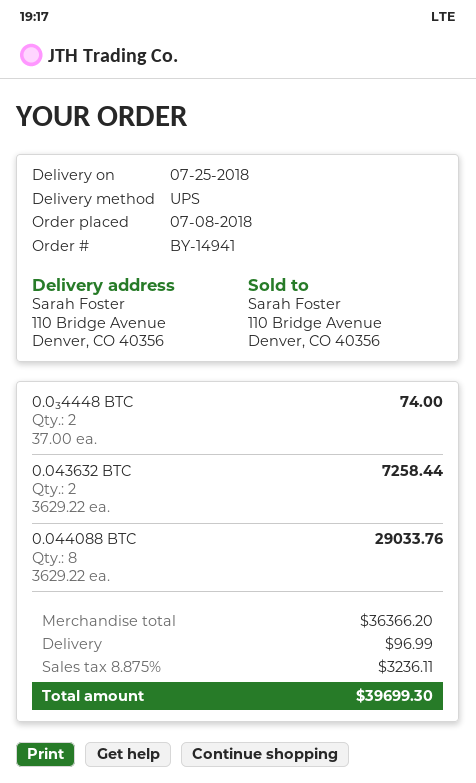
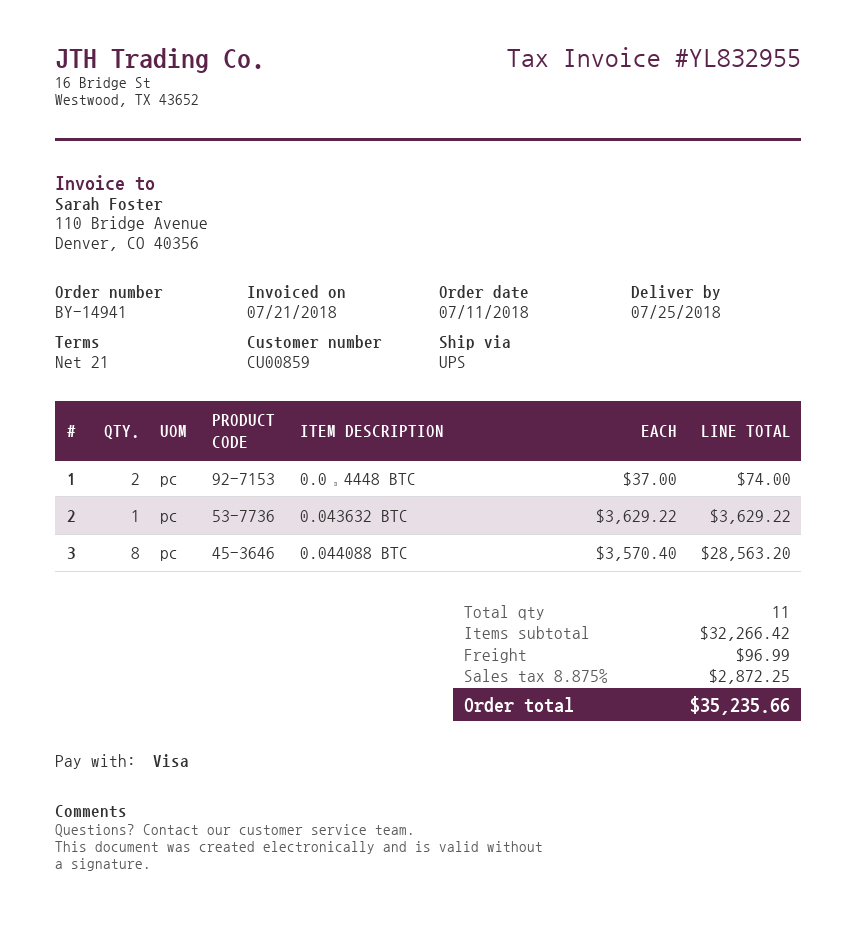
order date: 2018-07-08 -> 2018-07-11
0.043632 BTC: 2 x 3629.22 = 7258.44 -> 1 x 3629.22 = 3629.22
0.044088 BTC: 8 x 3629.22 = 29033.76 -> 8 x 3570.40 = 28563.20
subtotal: 36366.20 -> 32266.42
tax: 8.875% = 3236.11 -> 8.875% = 2872.25
total: 39699.30 -> 35235.66

